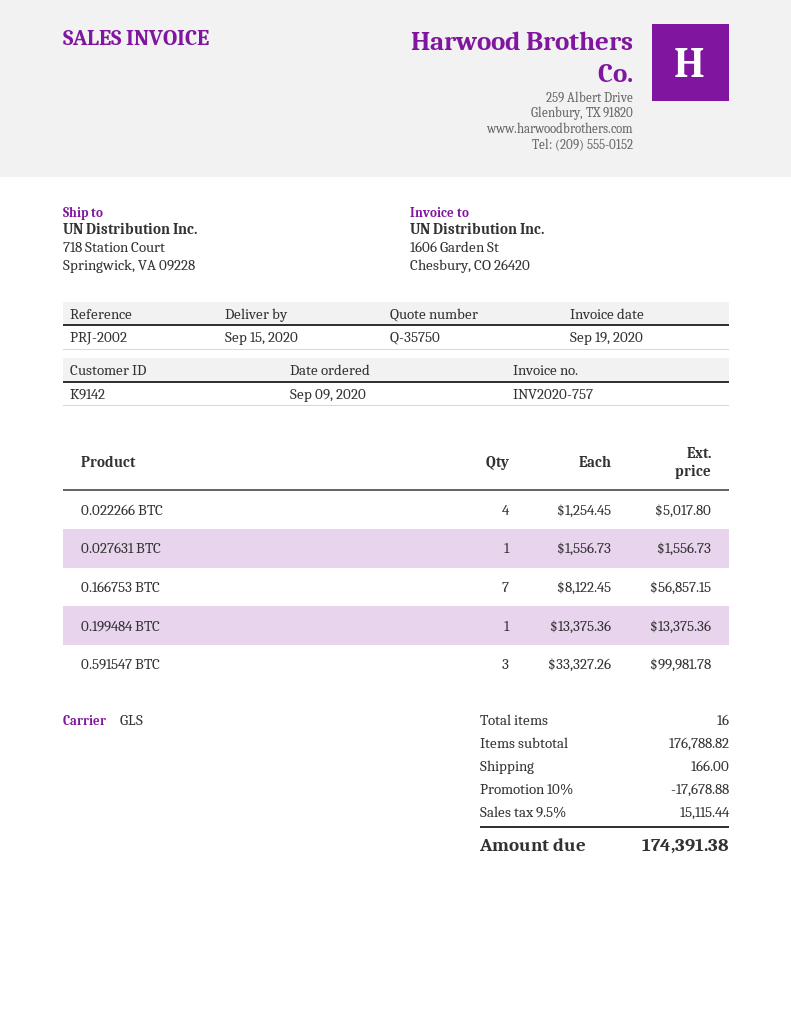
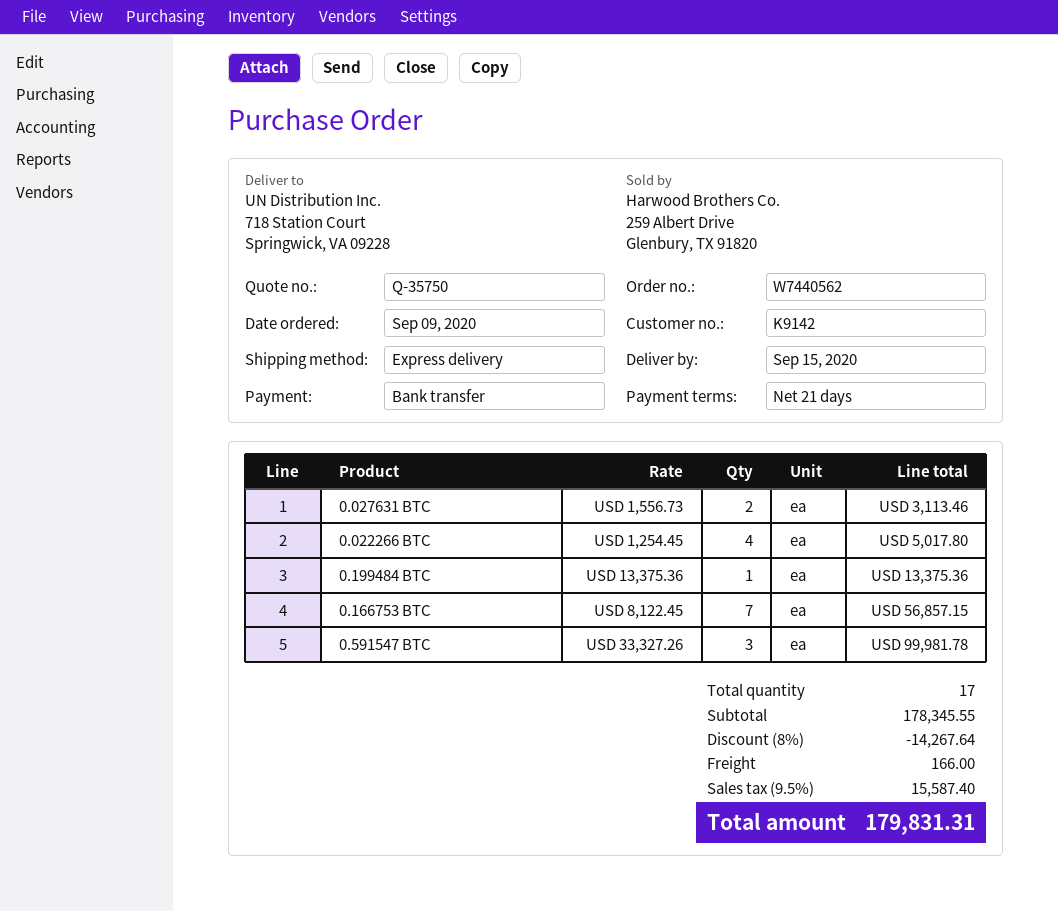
shipping method: GLS -> express
0.027631 BTC: 1 x 1556.73 = 1556.73 -> 2 x 1556.73 = 3113.46
total quantity: 16 -> 17
subtotal: 176788.82 -> 178345.55
discount: 10% = 17678.88 -> 8% = 14267.64
tax: 9.5% = 15115.44 -> 9.5% = 15587.40
total: 174391.38 -> 179831.31

